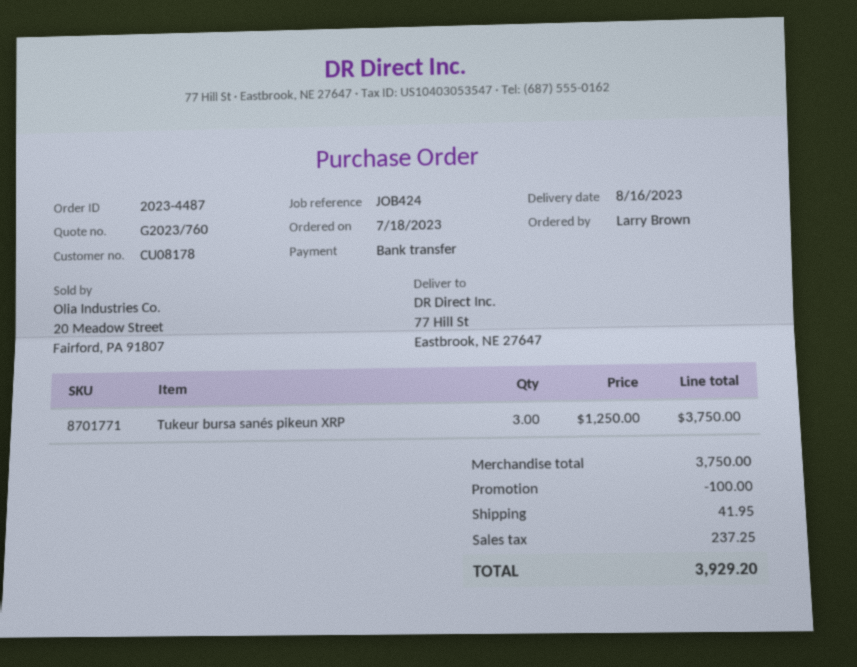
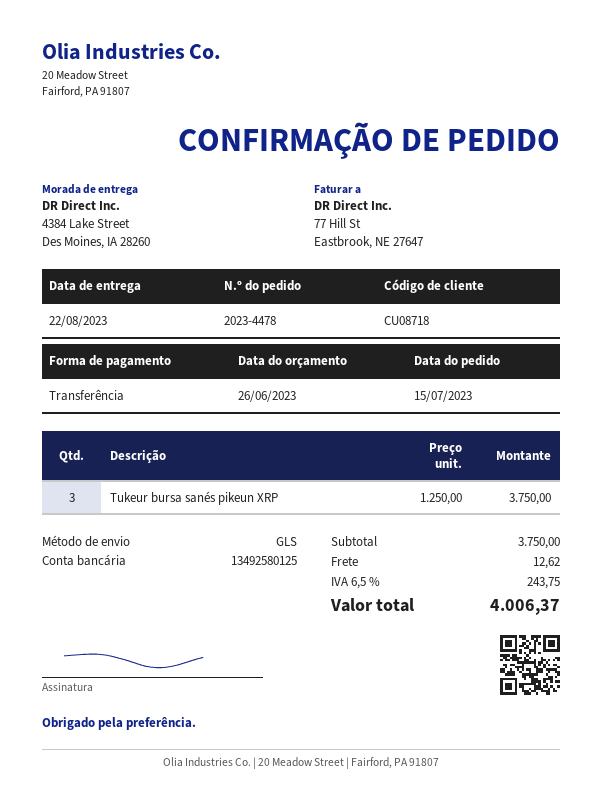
order number: 2023-4487 -> 2023-4478
order date: 2023-07-18 -> 2023-07-15
delivery date: 2023-08-16 -> 2023-08-22
customer number: CU08178 -> CU08718
ship to: 77 Hill St, Eastbrook, NE 27647 -> 4384 Lake Street, Des Moines, IA 28260
discount: 100.00 -> none
shipping: 41.95 -> 12.62
tax: 237.25 -> 243.75
total: 3929.20 -> 4006.37

